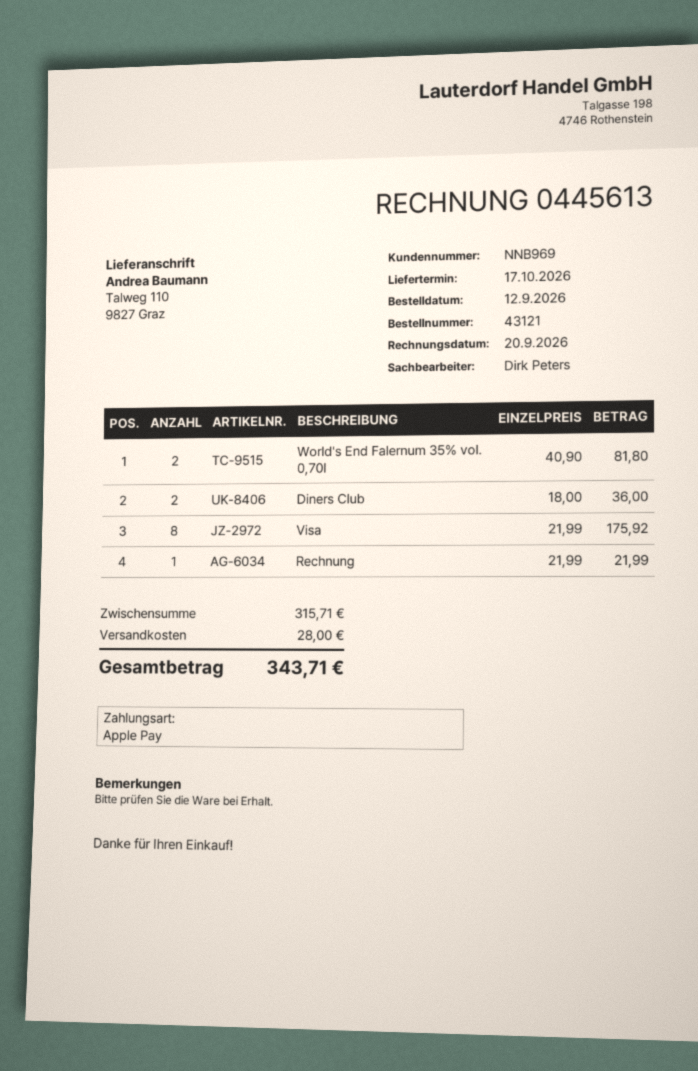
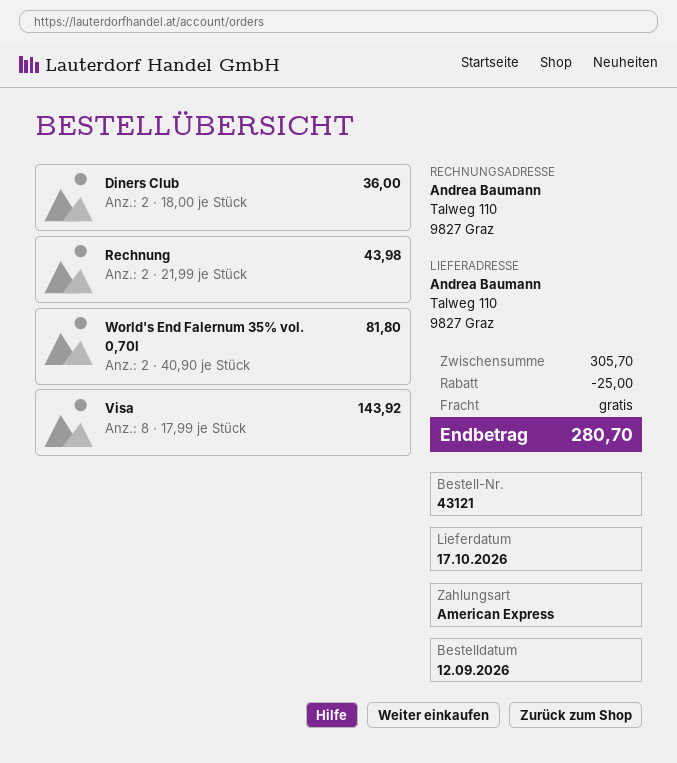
payment method: Apple Pay -> American Express
Visa: 8 x 21.99 = 175.92 -> 8 x 17.99 = 143.92
Rechnung: 1 x 21.99 = 21.99 -> 2 x 21.99 = 43.98
subtotal: 315.71 -> 305.70
discount: none -> 25.00
shipping: 28.00 -> 0.00
total: 343.71 -> 280.70

